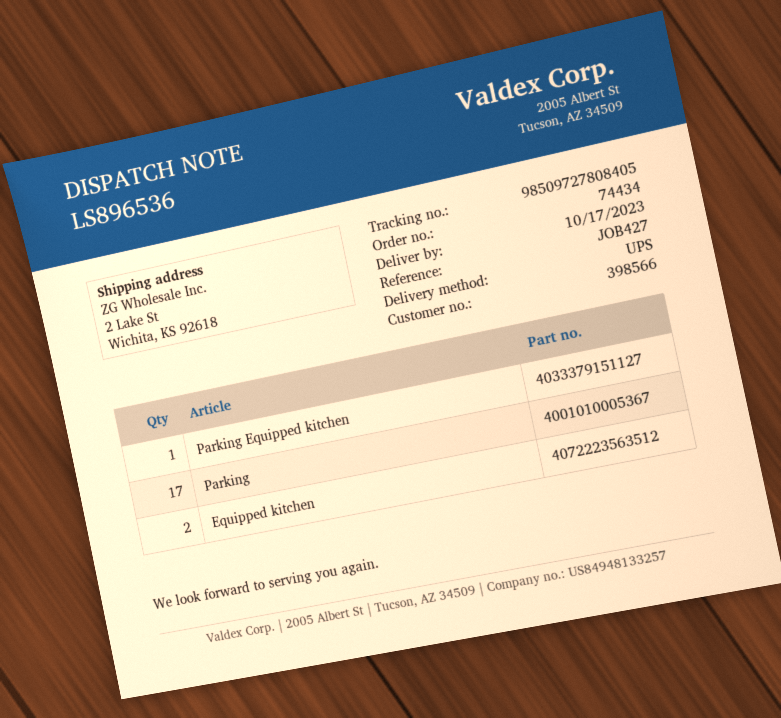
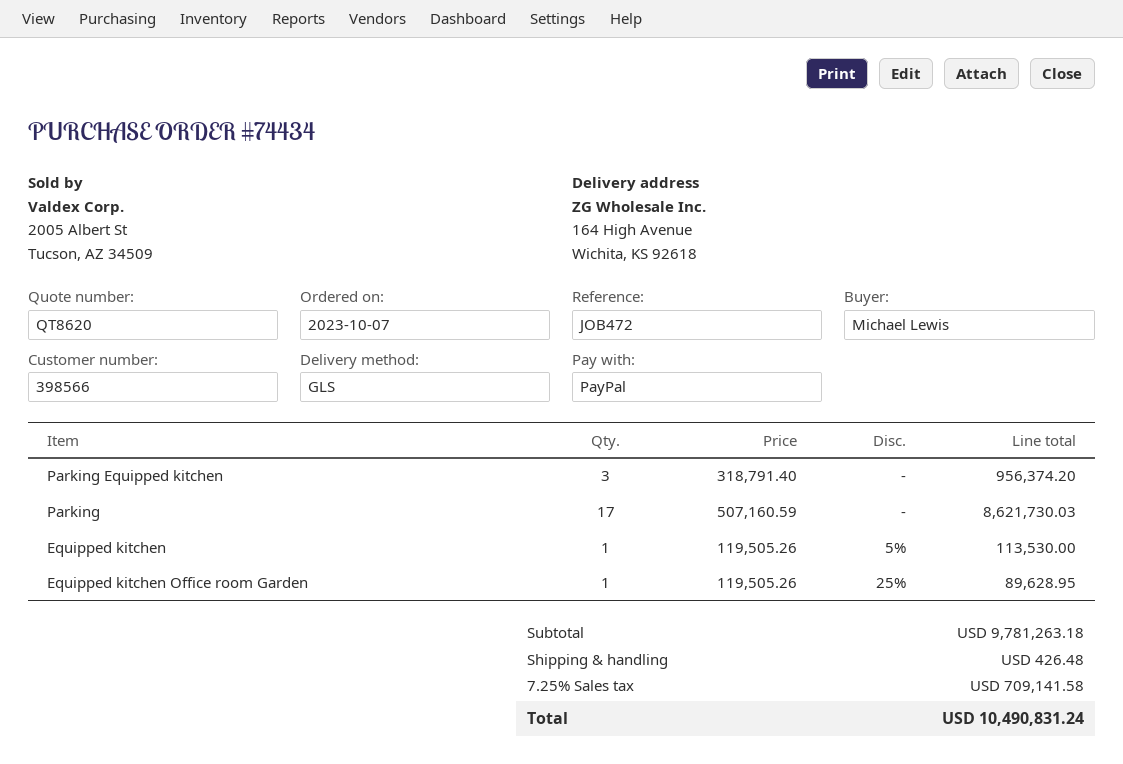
reference: JOB427 -> JOB472
shipping method: UPS -> GLS
ship to: 2 Lake St, Wichita, KS 92618 -> 164 High Avenue, Wichita, KS 92618
Parking Equipped kitchen: 1 -> 3
Equipped kitchen: 2 -> 1
Equipped kitchen Office room Garden: none -> 1

